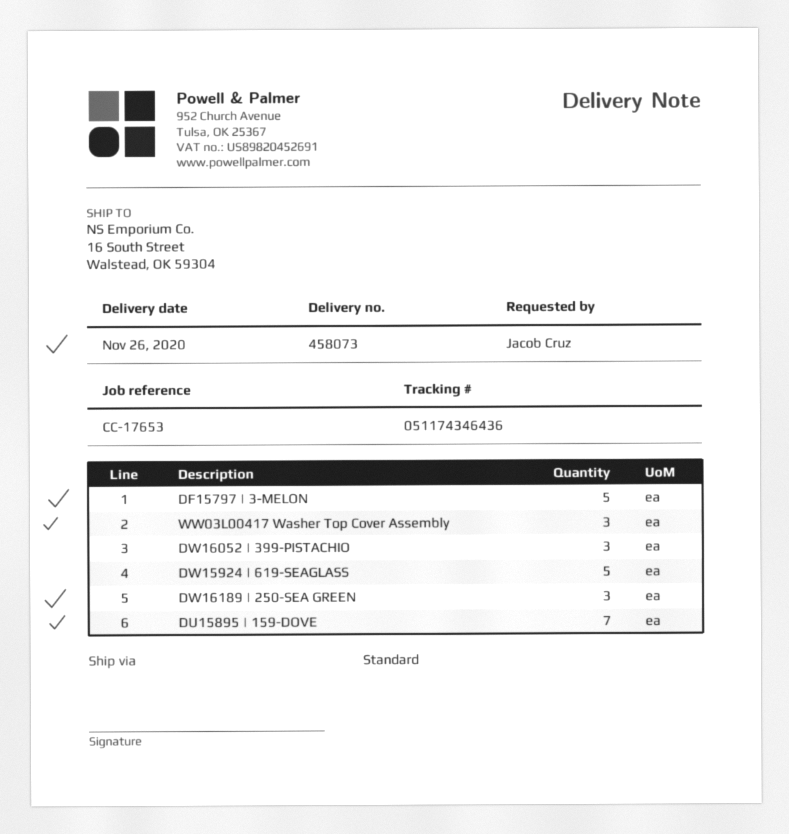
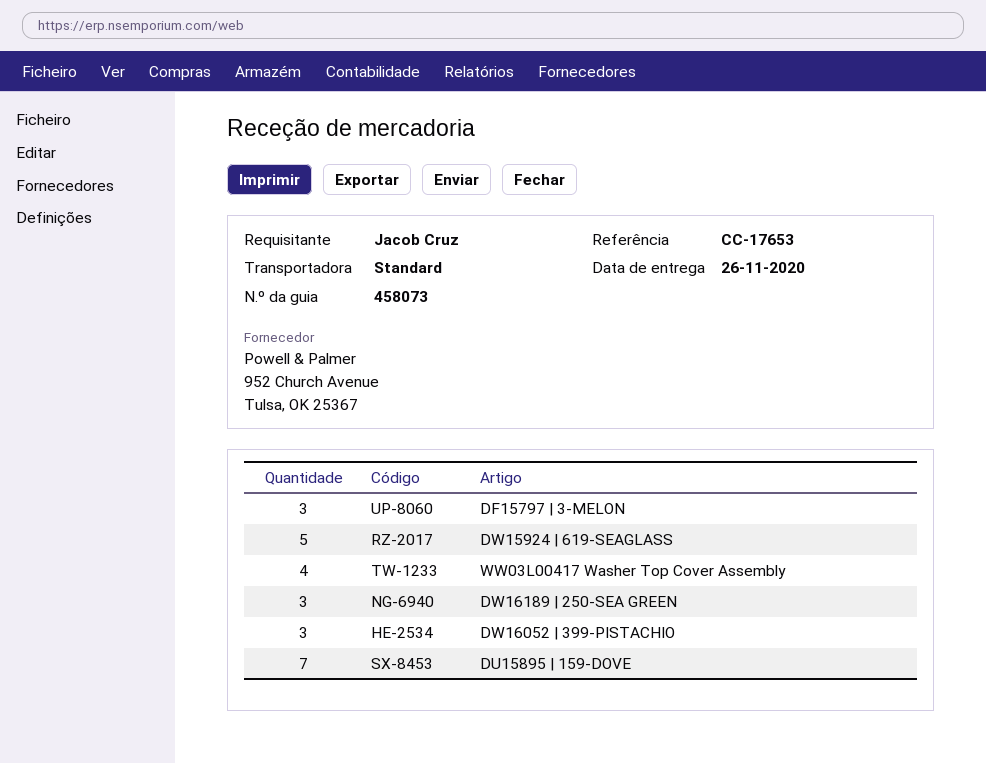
DF15797 | 3-MELON: 5 -> 3
WW03L00417 Washer Top Cover Assembly: 3 -> 4

